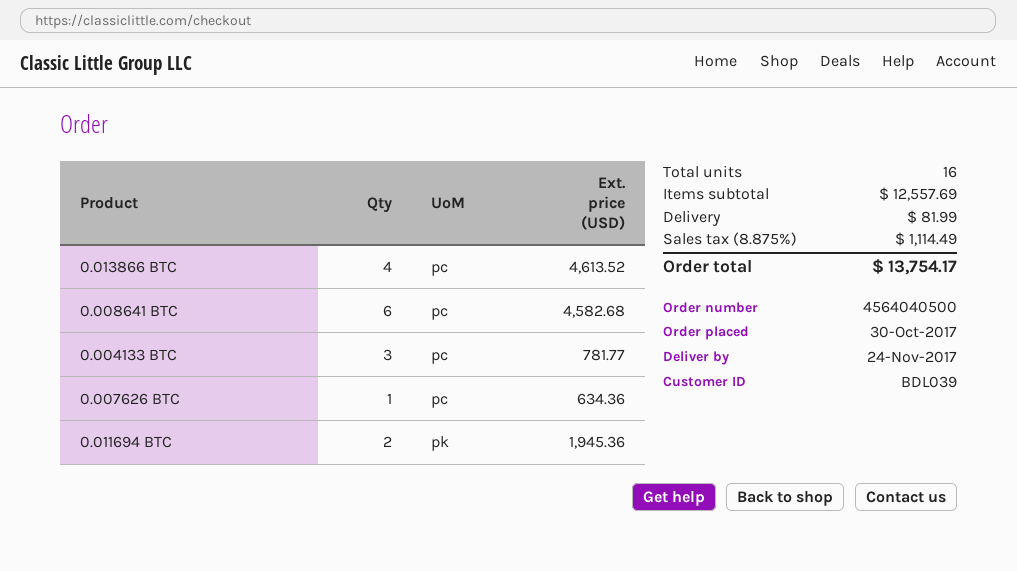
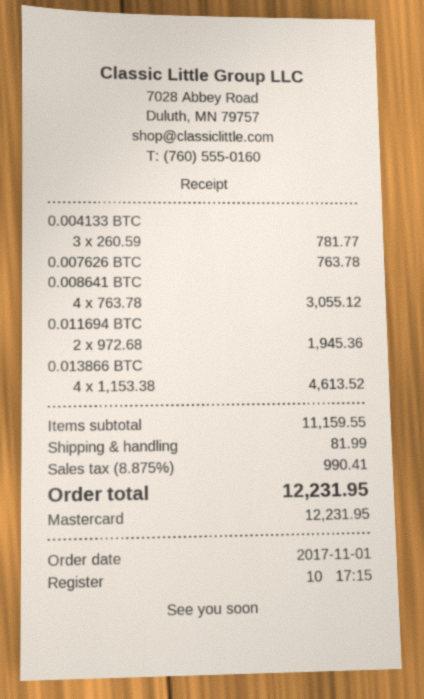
order date: 2017-10-30 -> 2017-11-01
0.008641 BTC: 6 for 4582.68 -> 4 for 3055.12
0.007626 BTC: 1 for 634.36 -> 1 for 763.78
subtotal: 12557.69 -> 11159.55
tax: 8.875% = 1114.49 -> 8.875% = 990.41
total: 13754.17 -> 12231.95

